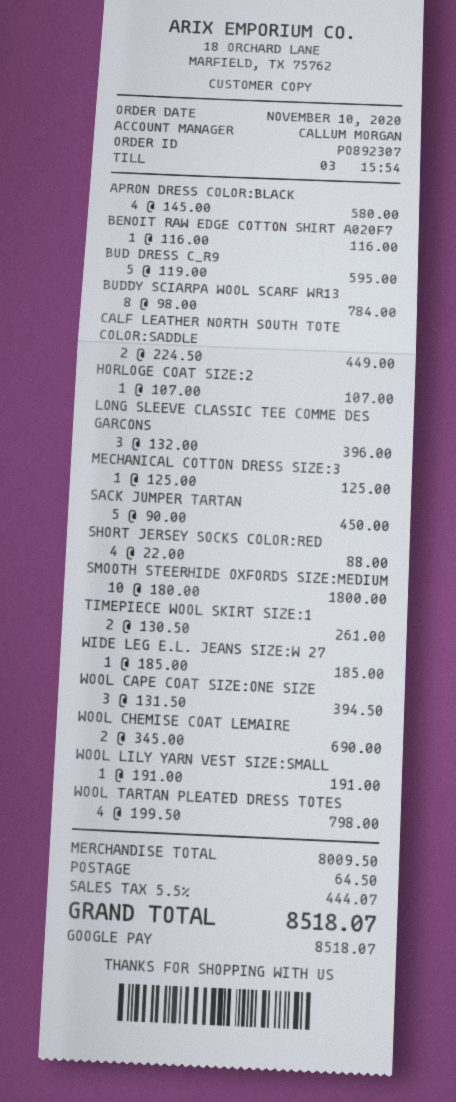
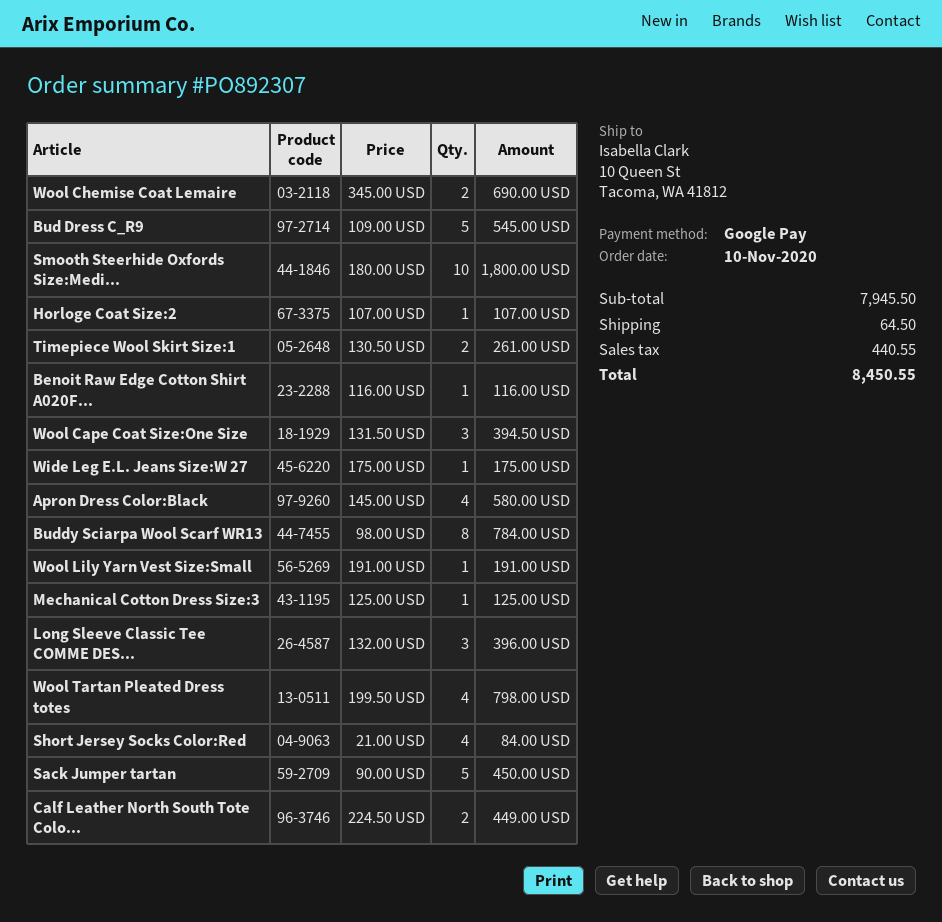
BUD DRESS C_R9: 5 x 119.00 = 595.00 -> 5 x 109.00 = 545.00
SHORT JERSEY SOCKS COLOR:RED: 4 x 22.00 = 88.00 -> 4 x 21.00 = 84.00
WIDE LEG E.L. JEANS SIZE:W 27: 1 x 185.00 = 185.00 -> 1 x 175.00 = 175.00
subtotal: 8009.50 -> 7945.50
tax: 444.07 -> 440.55
total: 8518.07 -> 8450.55

